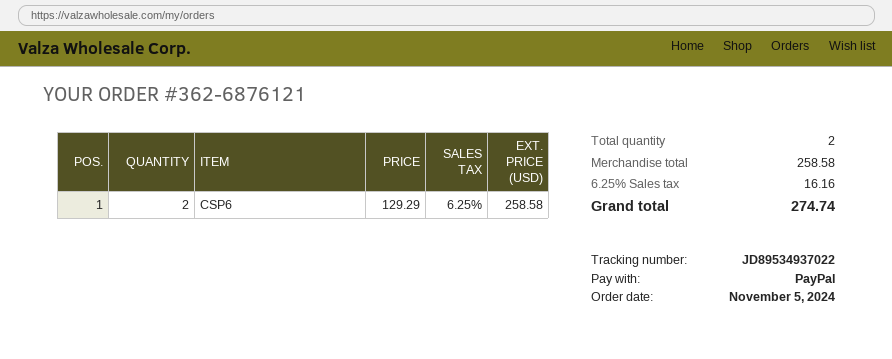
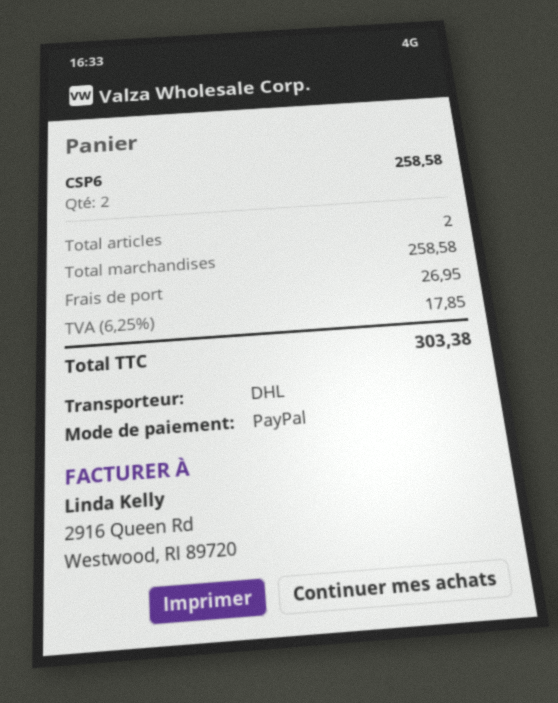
shipping: none -> 26.95
tax: 6.25% = 16.16 -> 6.25% = 17.85
total: 274.74 -> 303.38

